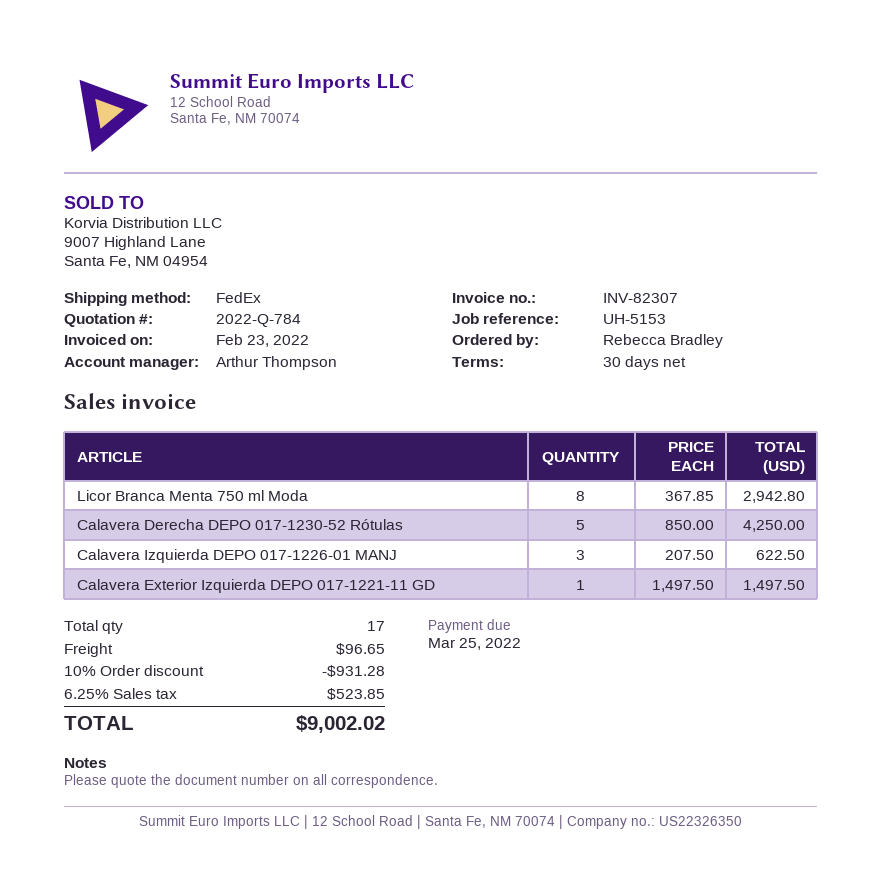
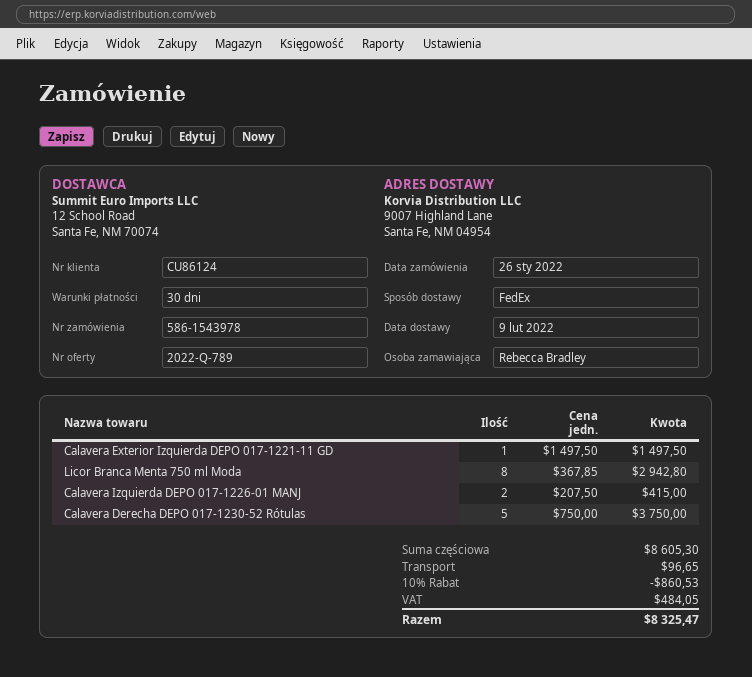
quote number: 2022-Q-784 -> 2022-Q-789
Calavera Derecha DEPO 017-1230-52 Rótulas: 5 x 850.00 = 4250.00 -> 5 x 750.00 = 3750.00
Calavera Izquierda DEPO 017-1226-01 MANJ: 3 x 207.50 = 622.50 -> 2 x 207.50 = 415.00
discount: 10% = 931.28 -> 10% = 860.53
tax: 523.85 -> 484.05
total: 9002.02 -> 8325.47

